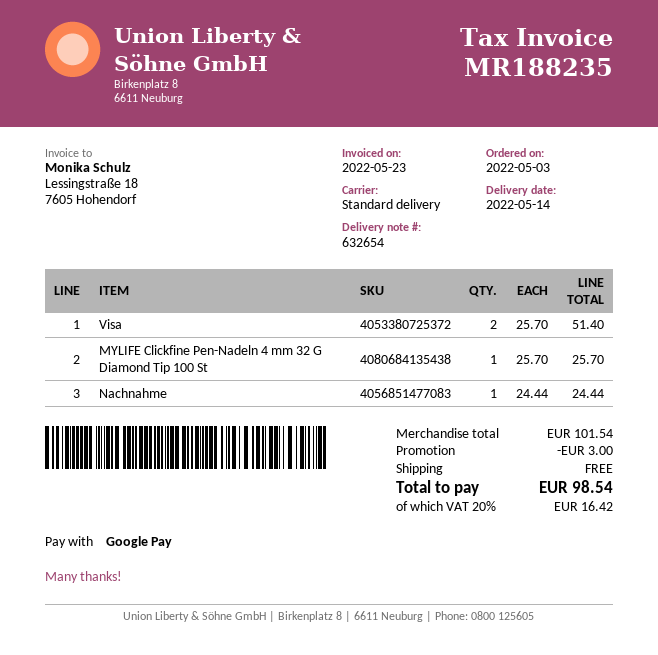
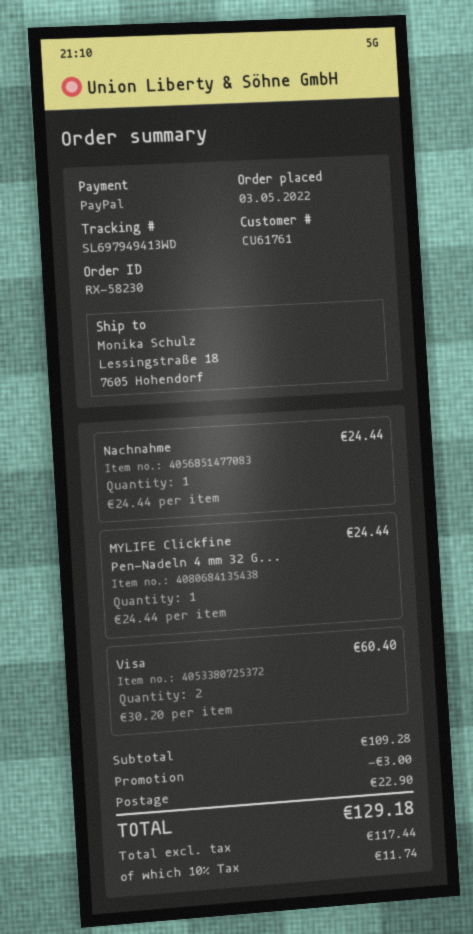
payment method: Google Pay -> PayPal
Visa: 2 x 25.70 = 51.40 -> 2 x 30.20 = 60.40
MYLIFE Clickfine Pen-Nadeln 4 mm 32 G Diamond Tip 100 St: 1 x 25.70 = 25.70 -> 1 x 24.44 = 24.44
subtotal: 101.54 -> 109.28
shipping: 0.00 -> 22.90
tax: 20% = 16.42 -> 10% = 11.74
total: 98.54 -> 129.18

